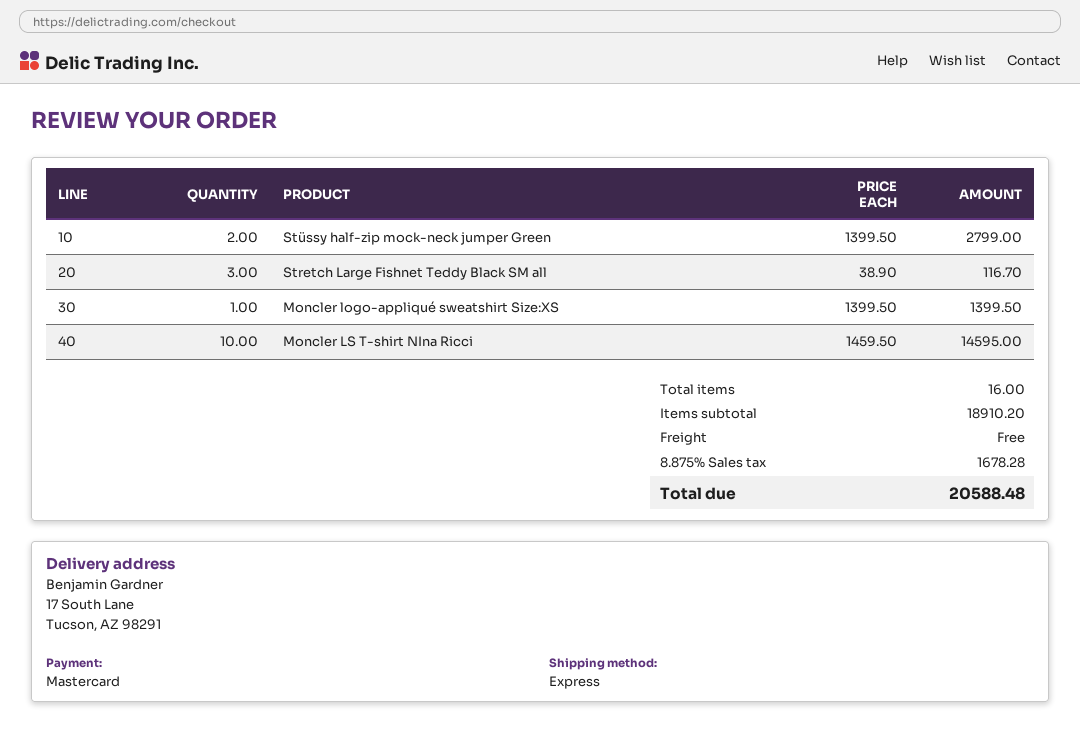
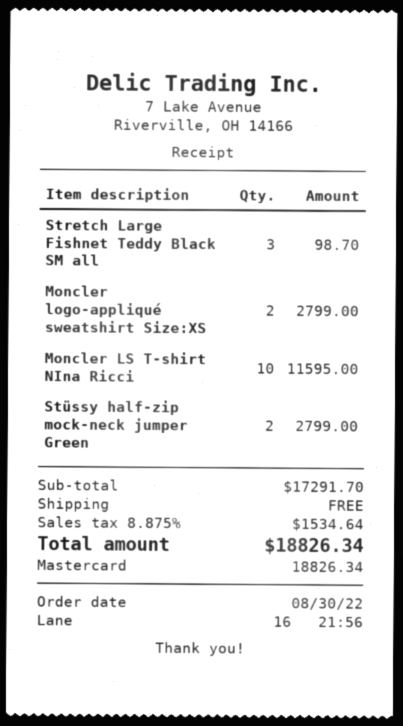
Stretch Large Fishnet Teddy Black SM all: 3 for 116.70 -> 3 for 98.70
Moncler logo-appliqué sweatshirt Size:XS: 1 for 1399.50 -> 2 for 2799.00
Moncler LS T-shirt NIna Ricci: 10 for 14595.00 -> 10 for 11595.00
subtotal: 18910.20 -> 17291.70
tax: 8.875% = 1678.28 -> 8.875% = 1534.64
total: 20588.48 -> 18826.34

